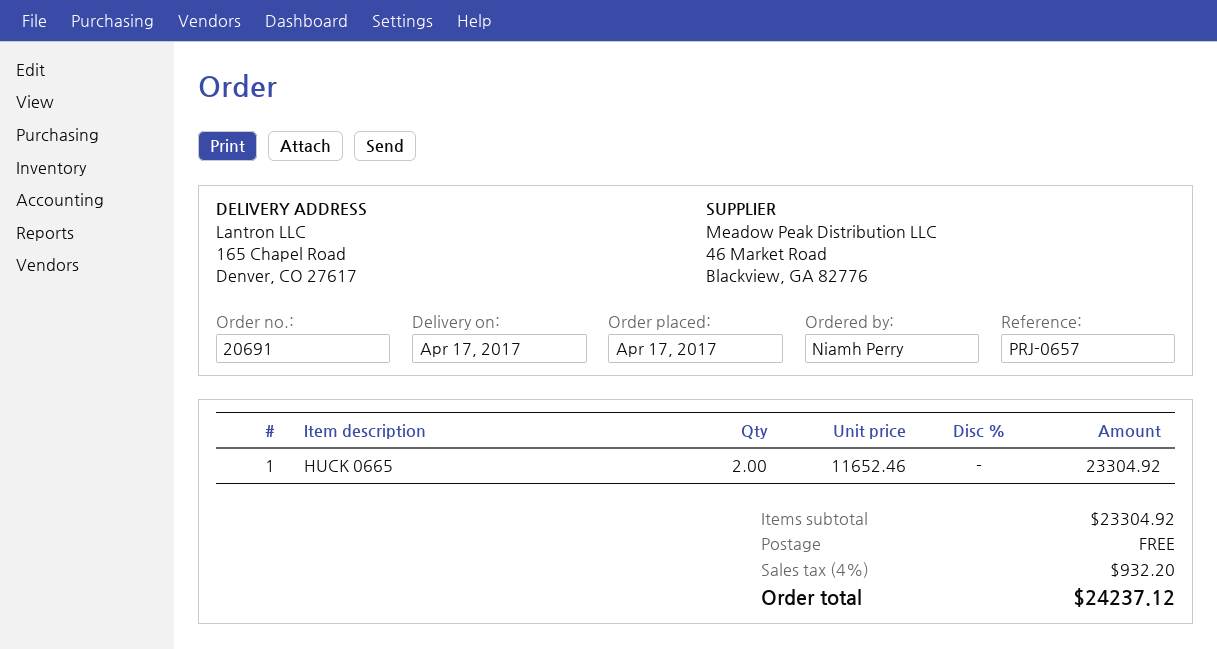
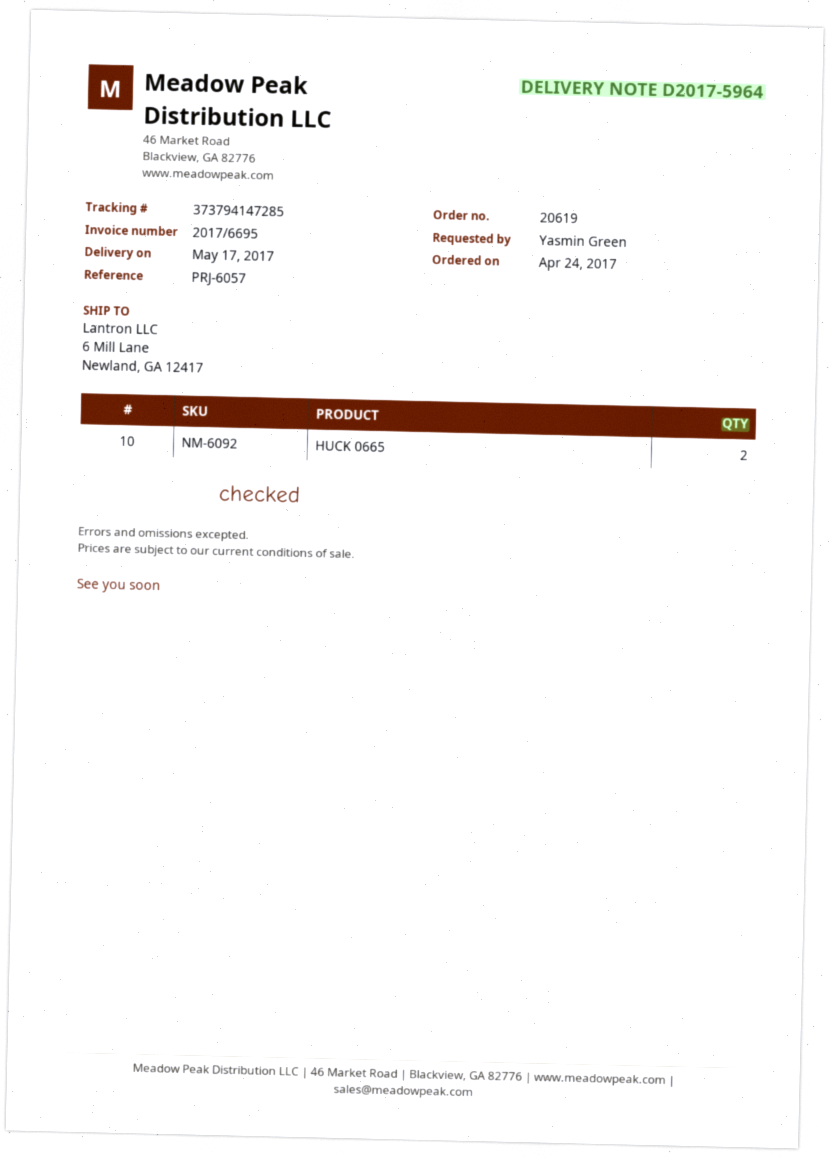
order number: 20691 -> 20619
order date: 2017-04-17 -> 2017-04-24
delivery date: 2017-04-17 -> 2017-05-17
reference: PRJ-0657 -> PRJ-6057
ordered by: Niamh Perry -> Yasmin Green
ship to: 165 Chapel Road, Denver, CO 27617 -> 6 Mill Lane, Newland, GA 12417

